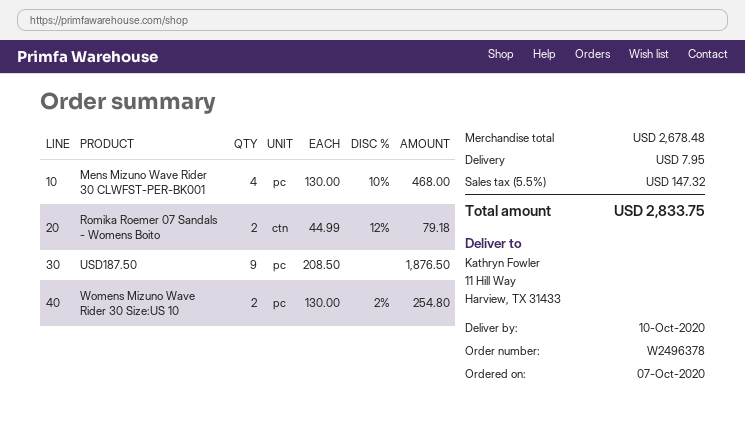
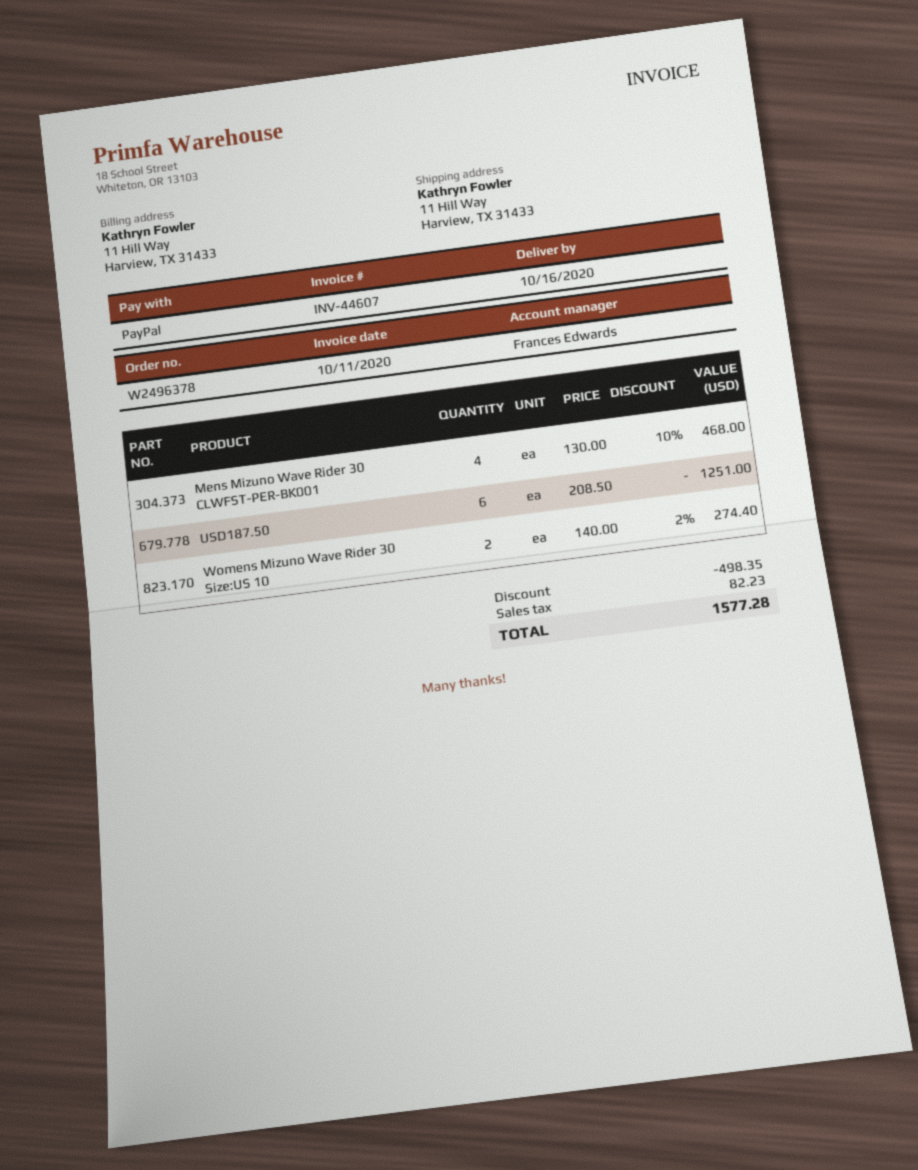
delivery date: 2020-10-10 -> 2020-10-16
Romika Roemer 07 Sandals - Womens Boito: 2 x 44.99 - 12% = 79.18 -> none
USD187.50: 9 x 208.50 = 1876.50 -> 6 x 208.50 = 1251.00
Womens Mizuno Wave Rider 30 Size:US 10: 2 x 130.00 - 2% = 254.80 -> 2 x 140.00 - 2% = 274.40
discount: none -> 498.35
shipping: 7.95 -> none
tax: 147.32 -> 82.23
total: 2833.75 -> 1577.28

